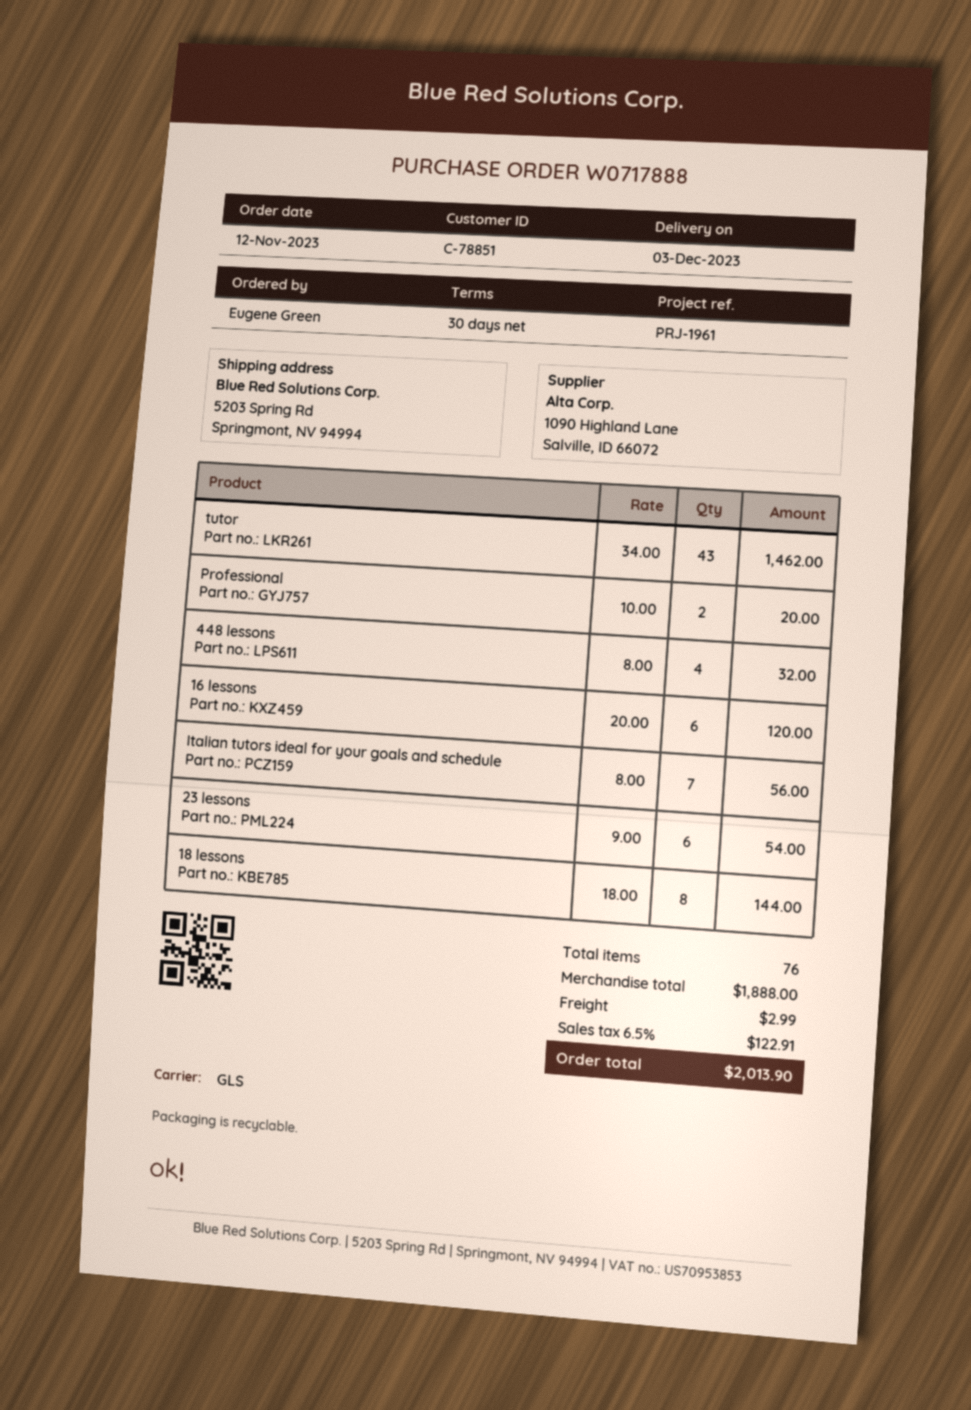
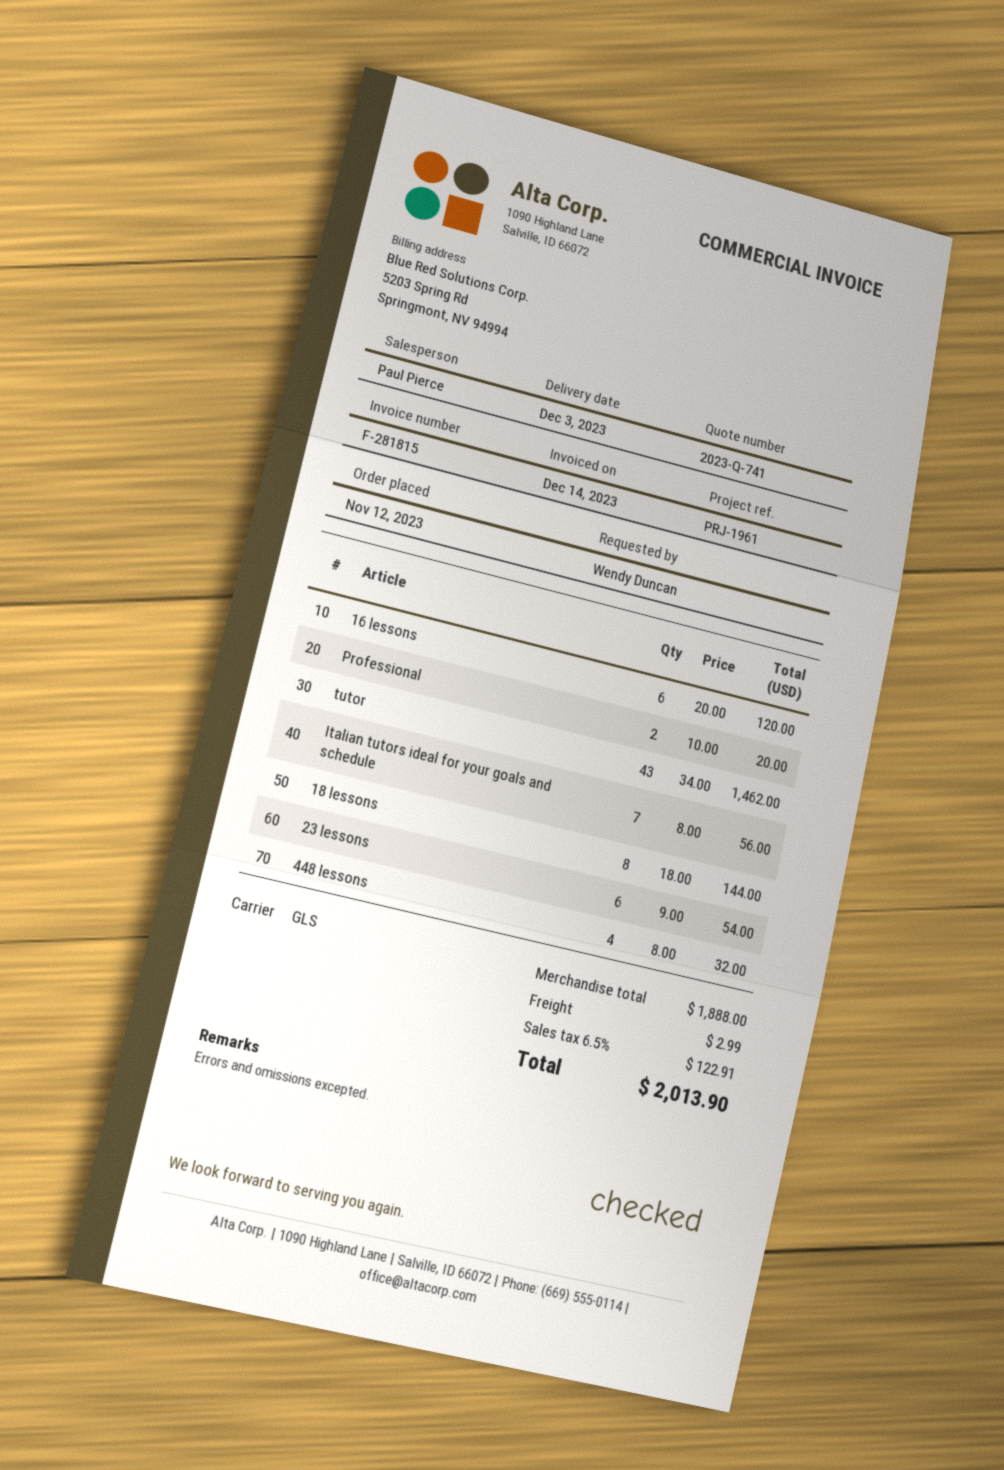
ordered by: Eugene Green -> Wendy Duncan

